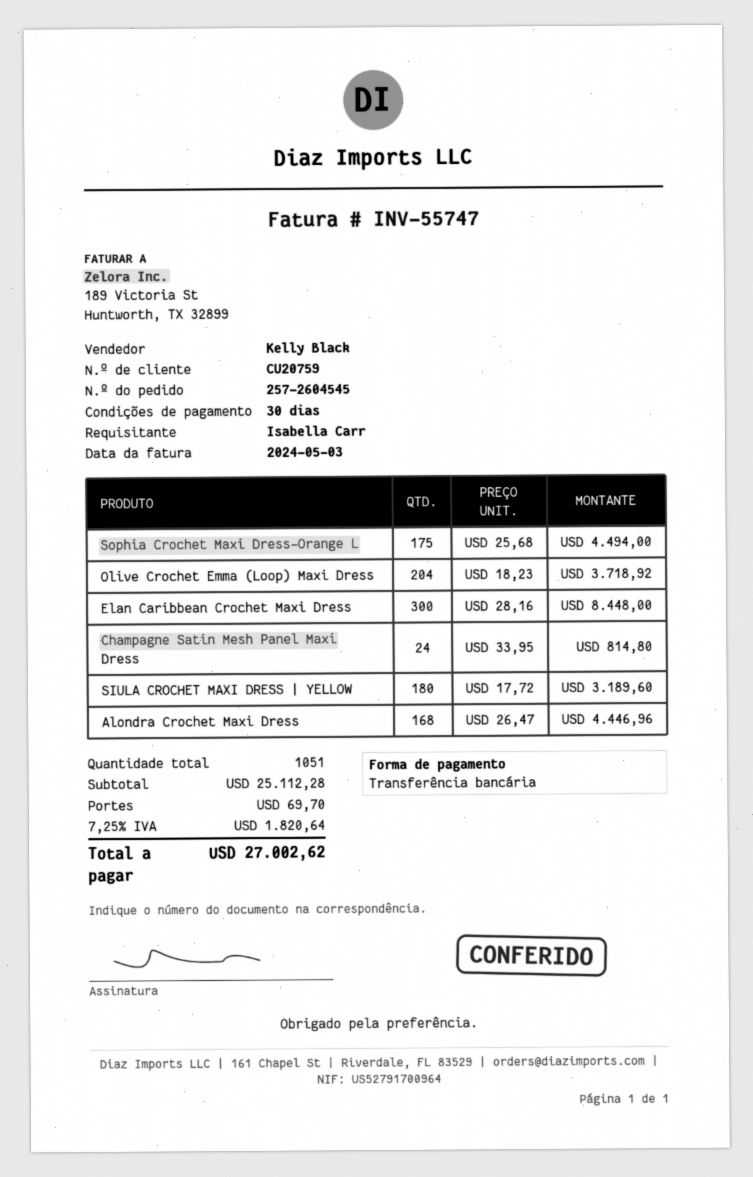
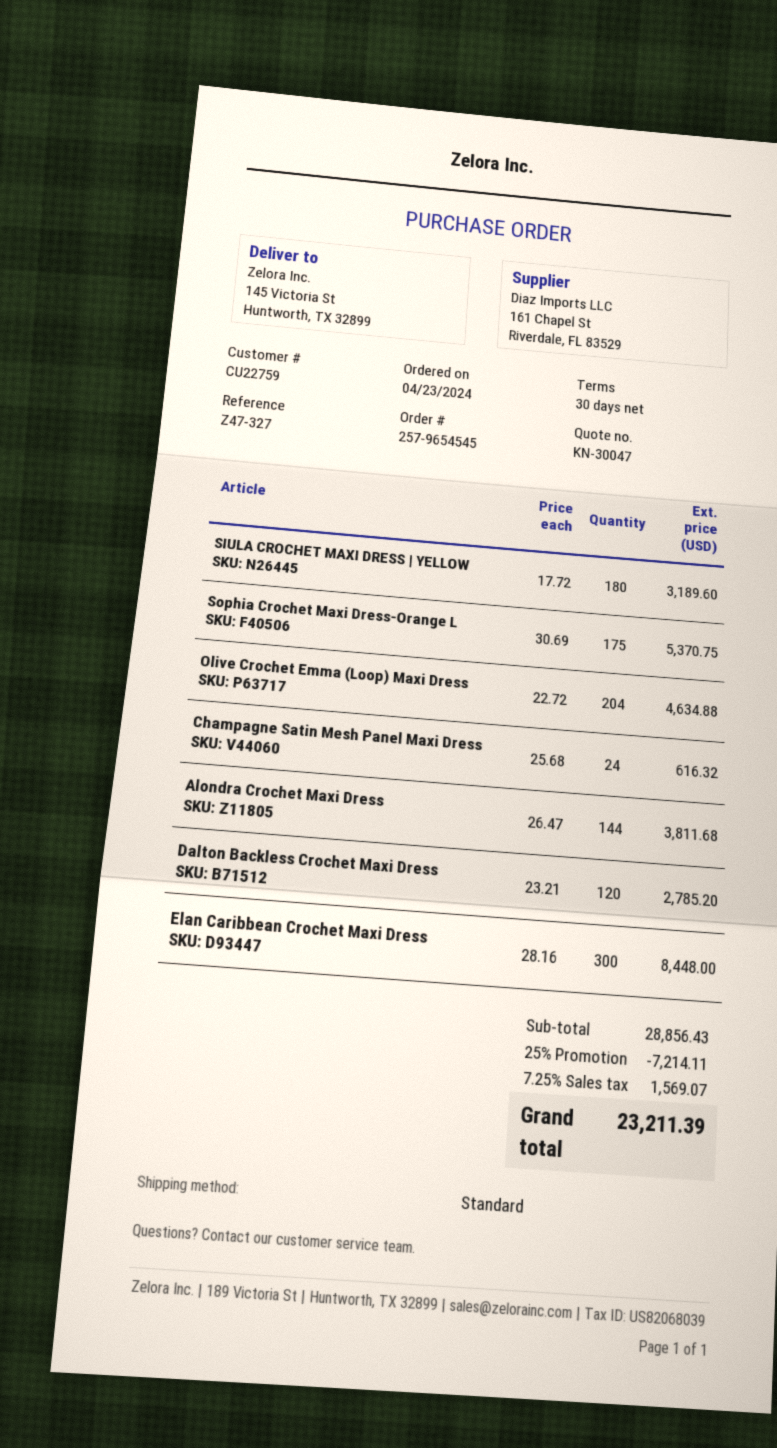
order number: 257-2604545 -> 257-9654545
customer number: CU20759 -> CU22759
Sophia Crochet Maxi Dress-Orange L: 175 x 25.68 = 4494.00 -> 175 x 30.69 = 5370.75
Olive Crochet Emma (Loop) Maxi Dress: 204 x 18.23 = 3718.92 -> 204 x 22.72 = 4634.88
Champagne Satin Mesh Panel Maxi Dress: 24 x 33.95 = 814.80 -> 24 x 25.68 = 616.32
Alondra Crochet Maxi Dress: 168 x 26.47 = 4446.96 -> 144 x 26.47 = 3811.68
Dalton Backless Crochet Maxi Dress: none -> 120 x 23.21 = 2785.20
subtotal: 25112.28 -> 28856.43
discount: none -> 25% = 7214.11
shipping: 69.70 -> none
tax: 7.25% = 1820.64 -> 7.25% = 1569.07
total: 27002.62 -> 23211.39

